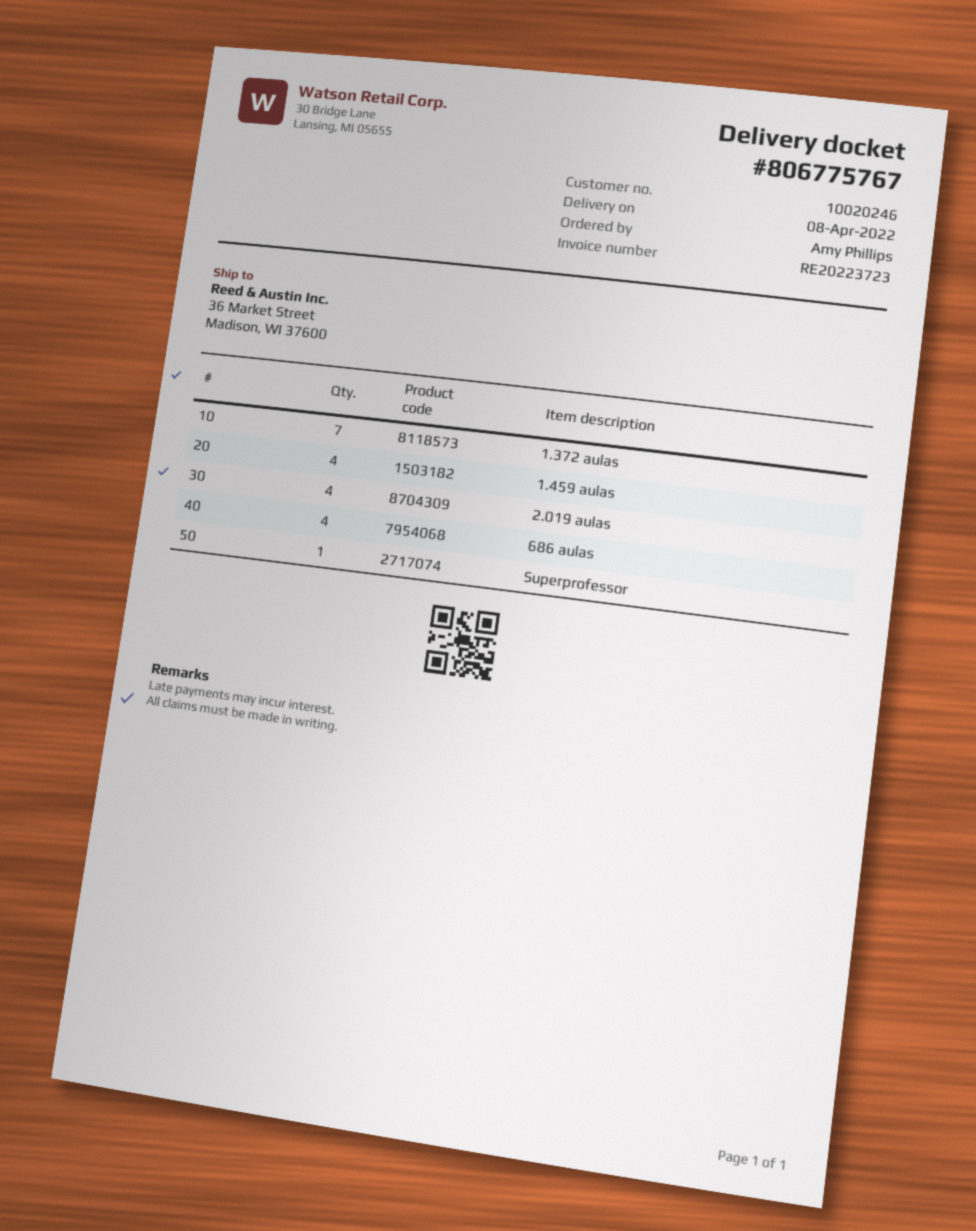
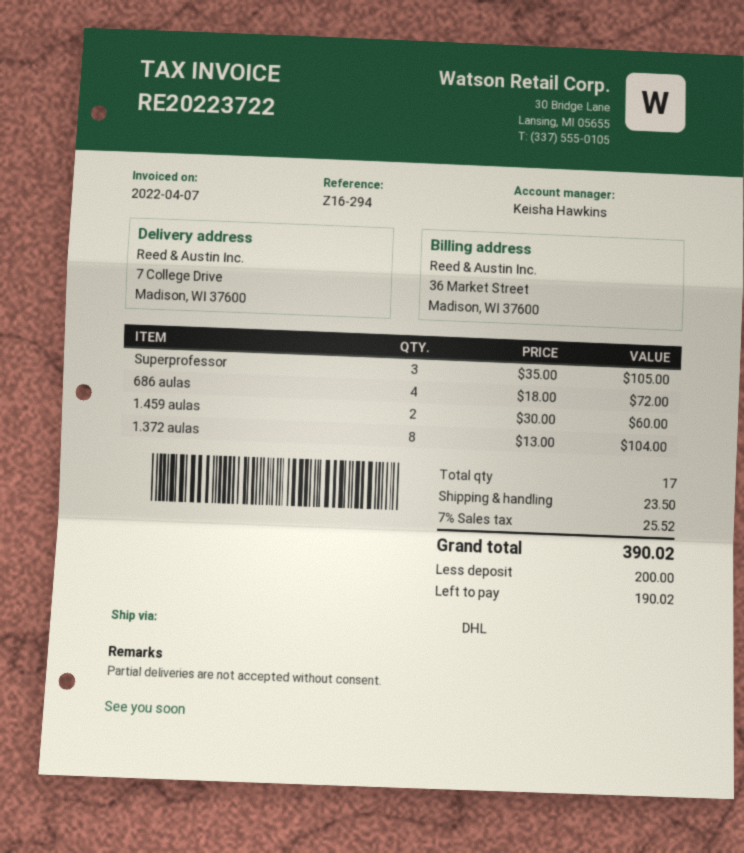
invoice number: RE20223723 -> RE20223722
ship to: 36 Market Street, Madison, WI 37600 -> 7 College Drive, Madison, WI 37600
1.372 aulas: 7 -> 8
1.459 aulas: 4 -> 2
2.019 aulas: 4 -> none
Superprofessor: 1 -> 3

